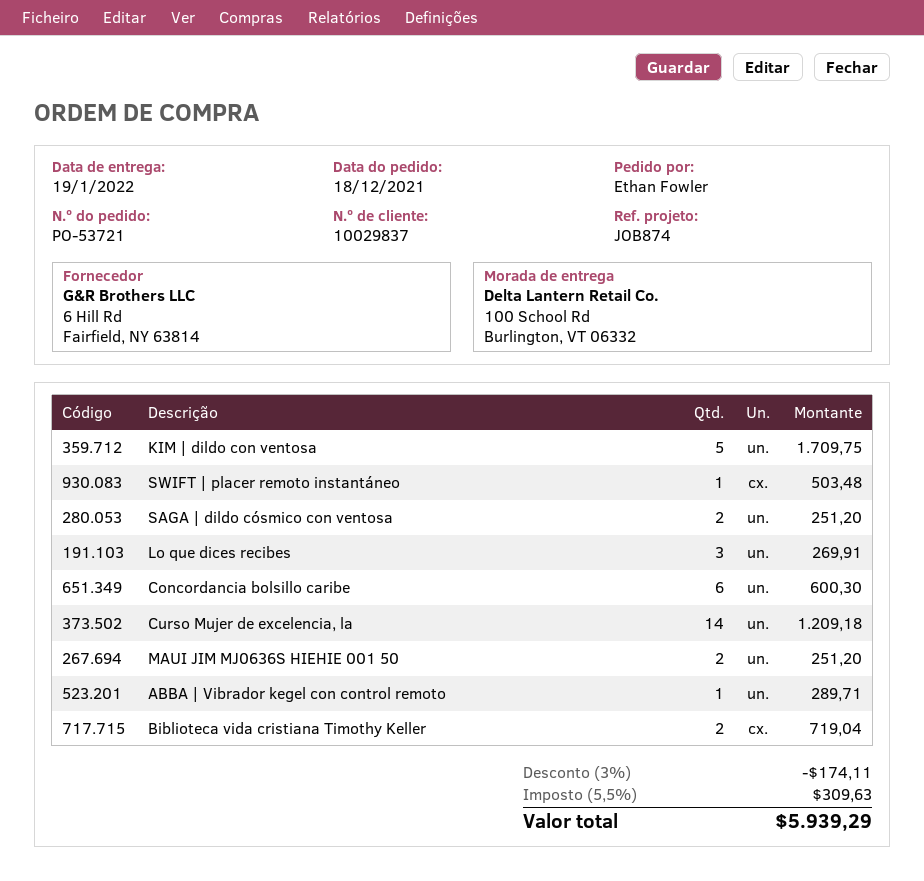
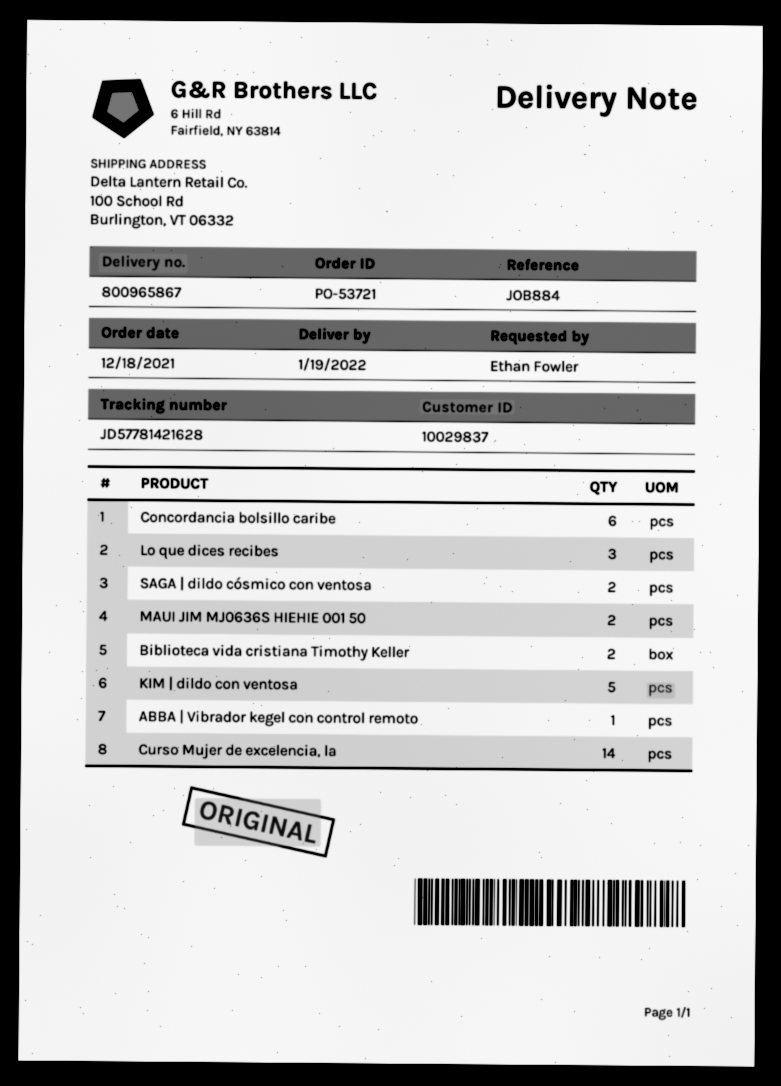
reference: JOB874 -> JOB884
SWIFT | placer remoto instantáneo: 1 -> none

